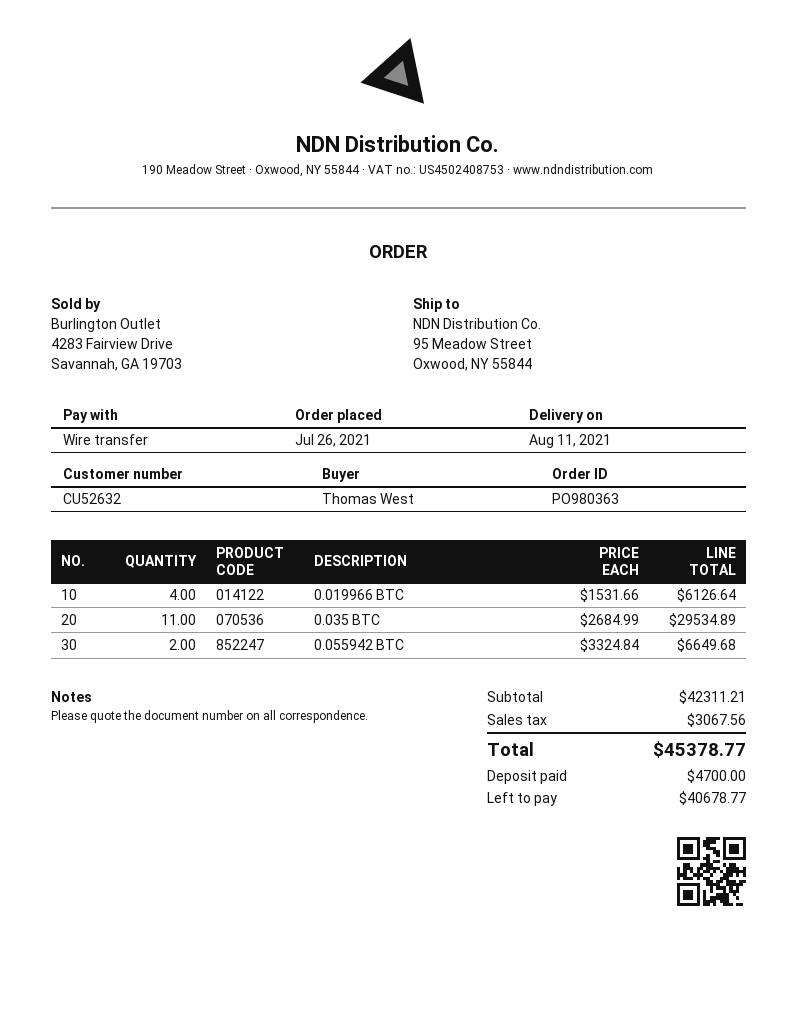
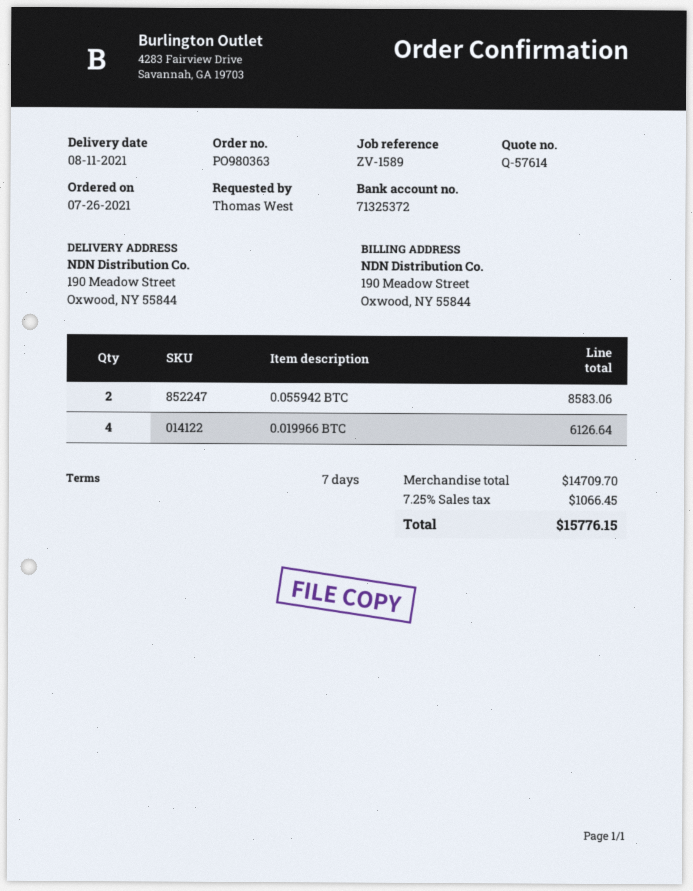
ship to: 95 Meadow Street, Oxwood, NY 55844 -> 190 Meadow Street, Oxwood, NY 55844
0.035 BTC: 11 for 29534.89 -> none
0.055942 BTC: 2 for 6649.68 -> 2 for 8583.06
subtotal: 42311.21 -> 14709.70
tax: 3067.56 -> 1066.45
total: 45378.77 -> 15776.15

